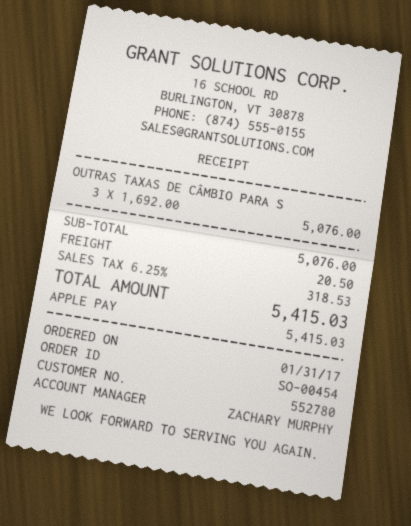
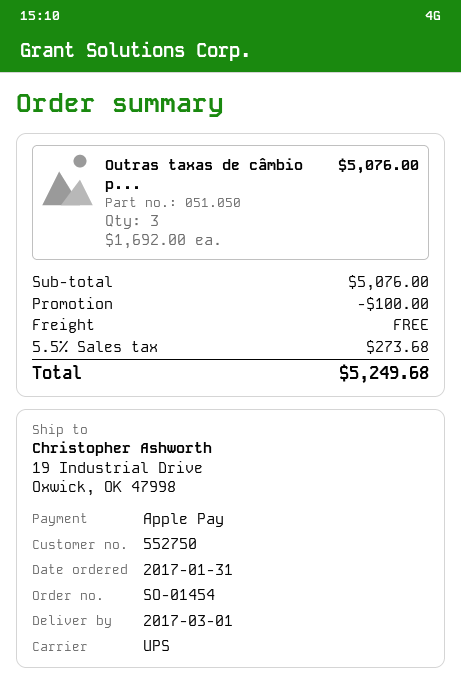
order number: SO-00454 -> SO-01454
customer number: 552780 -> 552750
discount: none -> 100.00
shipping: 20.50 -> 0.00
tax: 6.25% = 318.53 -> 5.5% = 273.68
total: 5415.03 -> 5249.68

